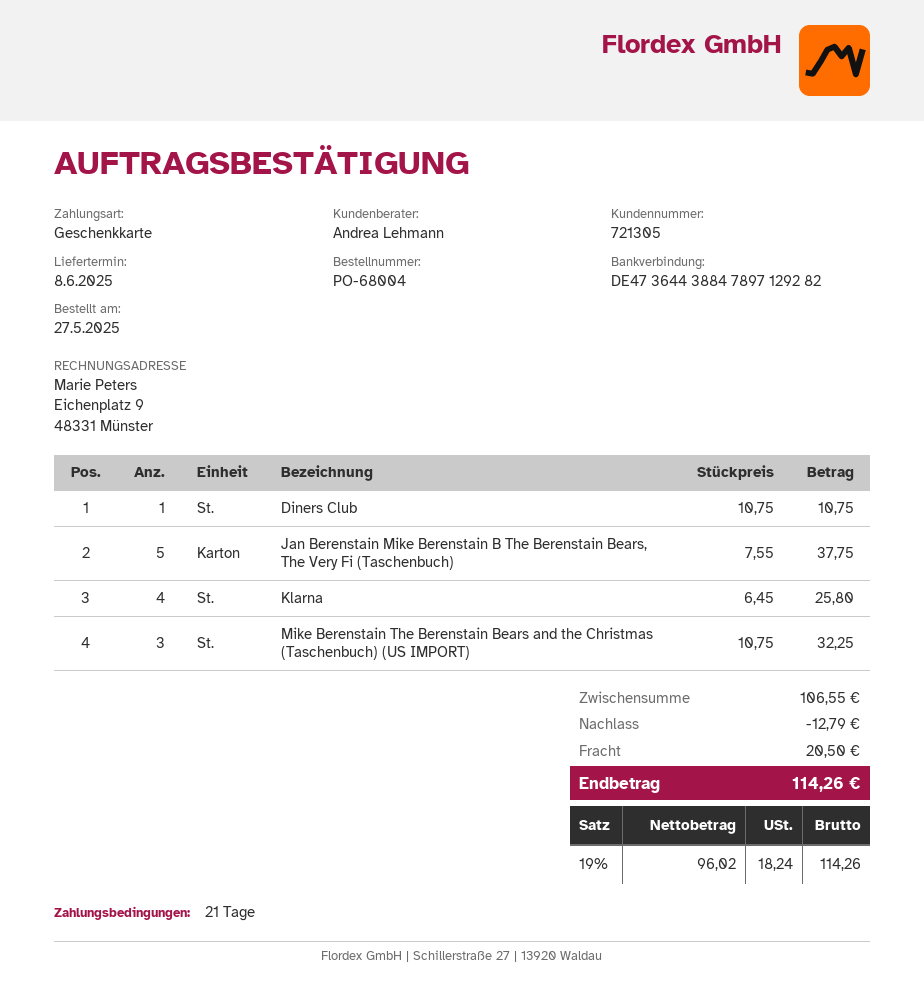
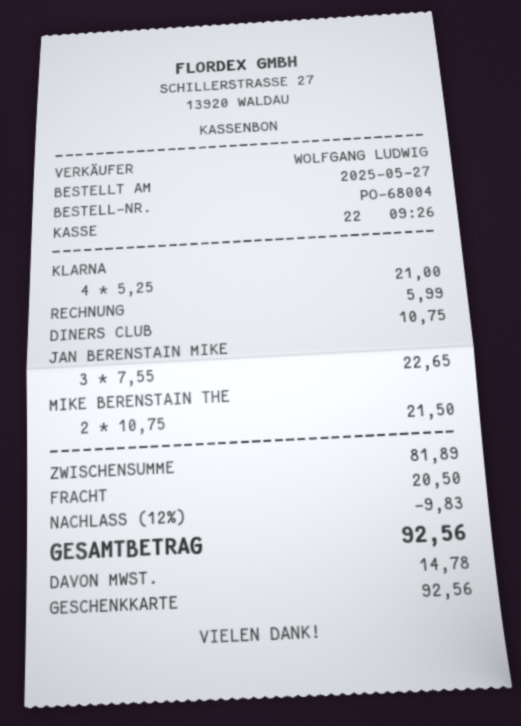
sales rep: Andrea Lehmann -> WOLFGANG LUDWIG
Jan Berenstain Mike Berenstain B The Berenstain Bears, The Very Fi (Taschenbuch): 5 x 7.55 = 37.75 -> 3 x 7.55 = 22.65
Klarna: 4 x 6.45 = 25.80 -> 4 x 5.25 = 21.00
Mike Berenstain The Berenstain Bears and the Christmas (Taschenbuch) (US IMPORT): 3 x 10.75 = 32.25 -> 2 x 10.75 = 21.50
RECHNUNG: none -> 1 x 5.99 = 5.99
subtotal: 106.55 -> 81.89
discount: 12.79 -> 9.83
tax: 18.24 -> 14.78
total: 114.26 -> 92.56

